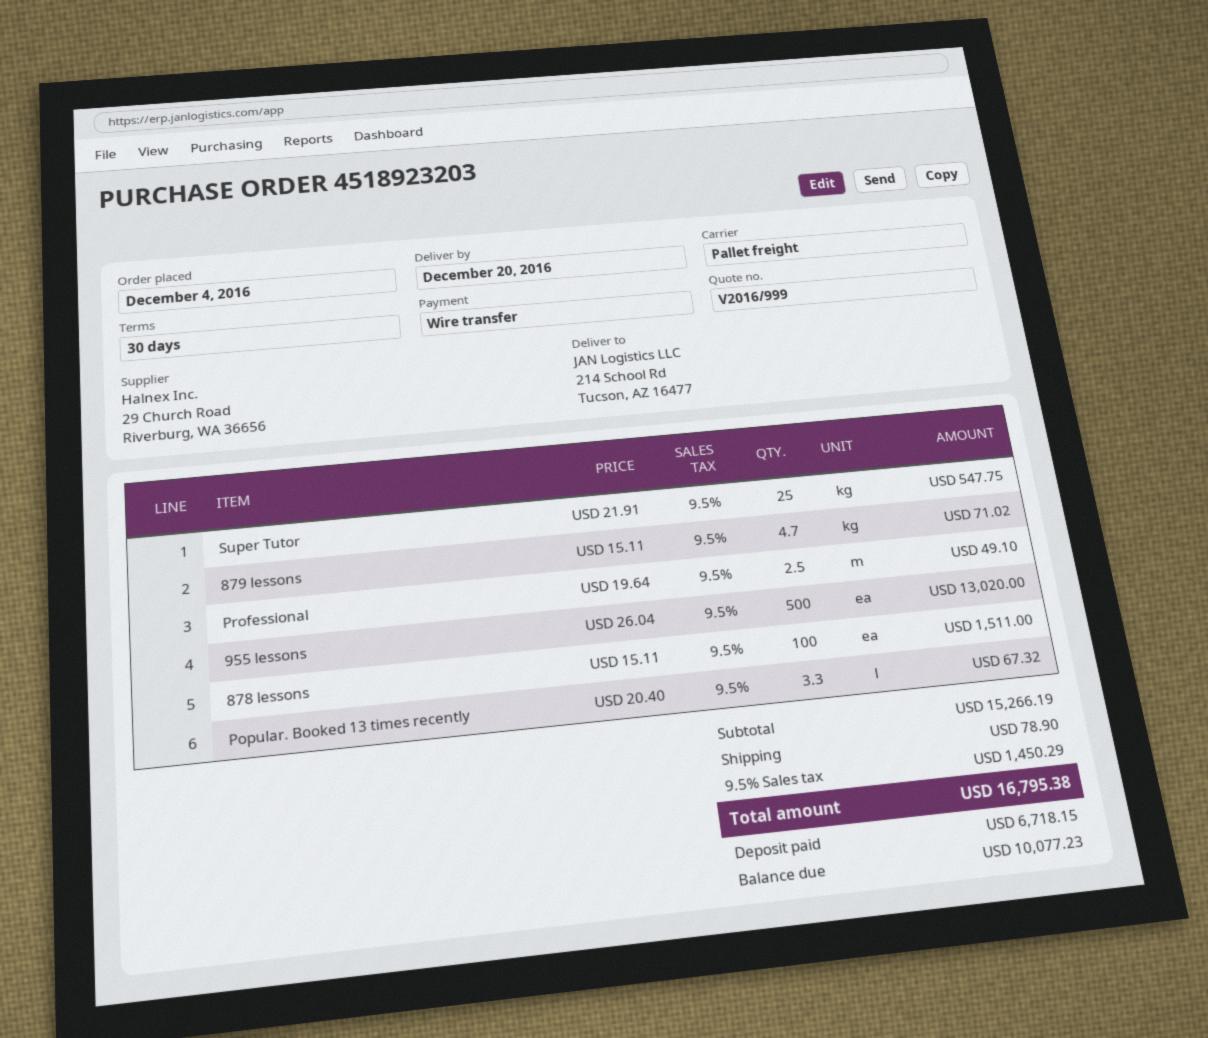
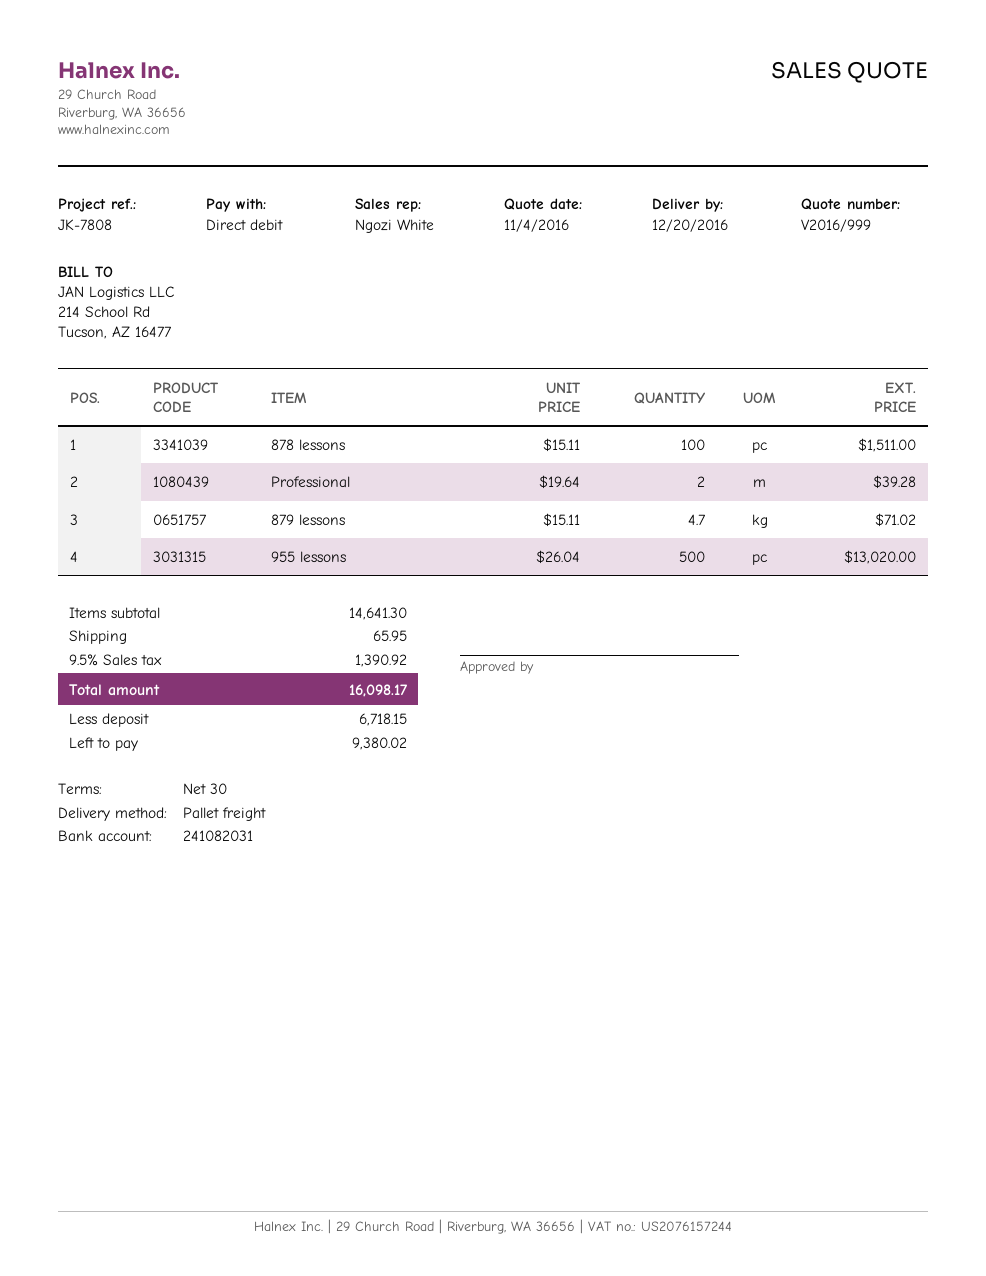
payment method: bank transfer -> direct debit
Super Tutor: 25 x 21.91 = 547.75 -> none
Professional: 2.5 x 19.64 = 49.10 -> 2 x 19.64 = 39.28
Popular. Booked 13 times recently: 3.3 x 20.40 = 67.32 -> none
subtotal: 15266.19 -> 14641.30
shipping: 78.90 -> 65.95
tax: 9.5% = 1450.29 -> 9.5% = 1390.92
total: 16795.38 -> 16098.17
balance: 10077.23 -> 9380.02

